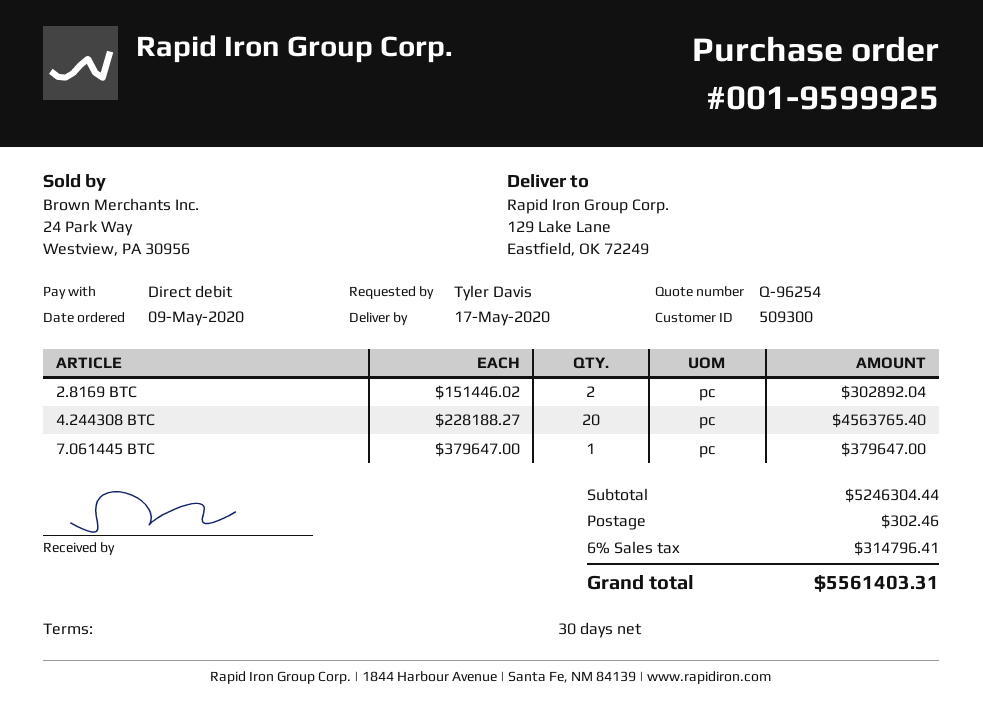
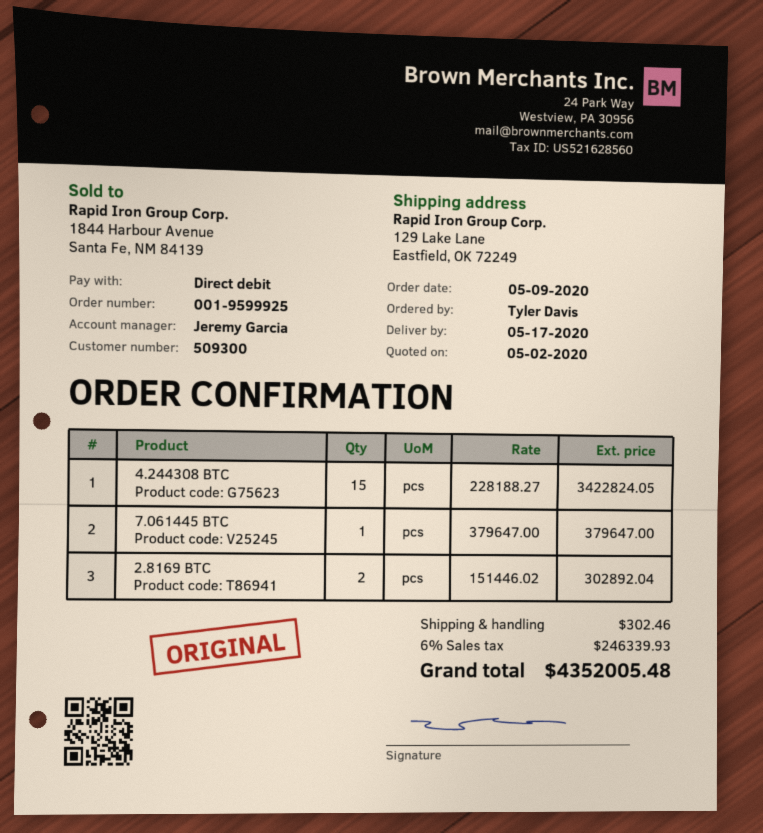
4.244308 BTC: 20 x 228188.27 = 4563765.40 -> 15 x 228188.27 = 3422824.05
tax: 6% = 314796.41 -> 6% = 246339.93
total: 5561403.31 -> 4352005.48

